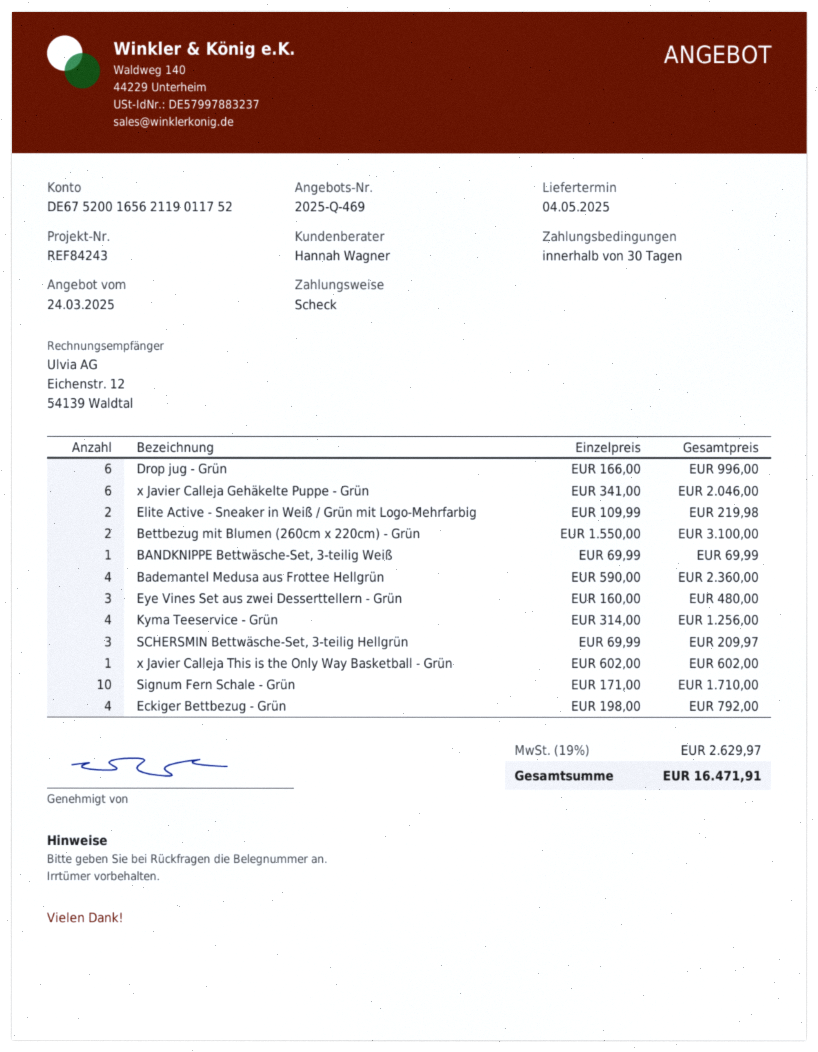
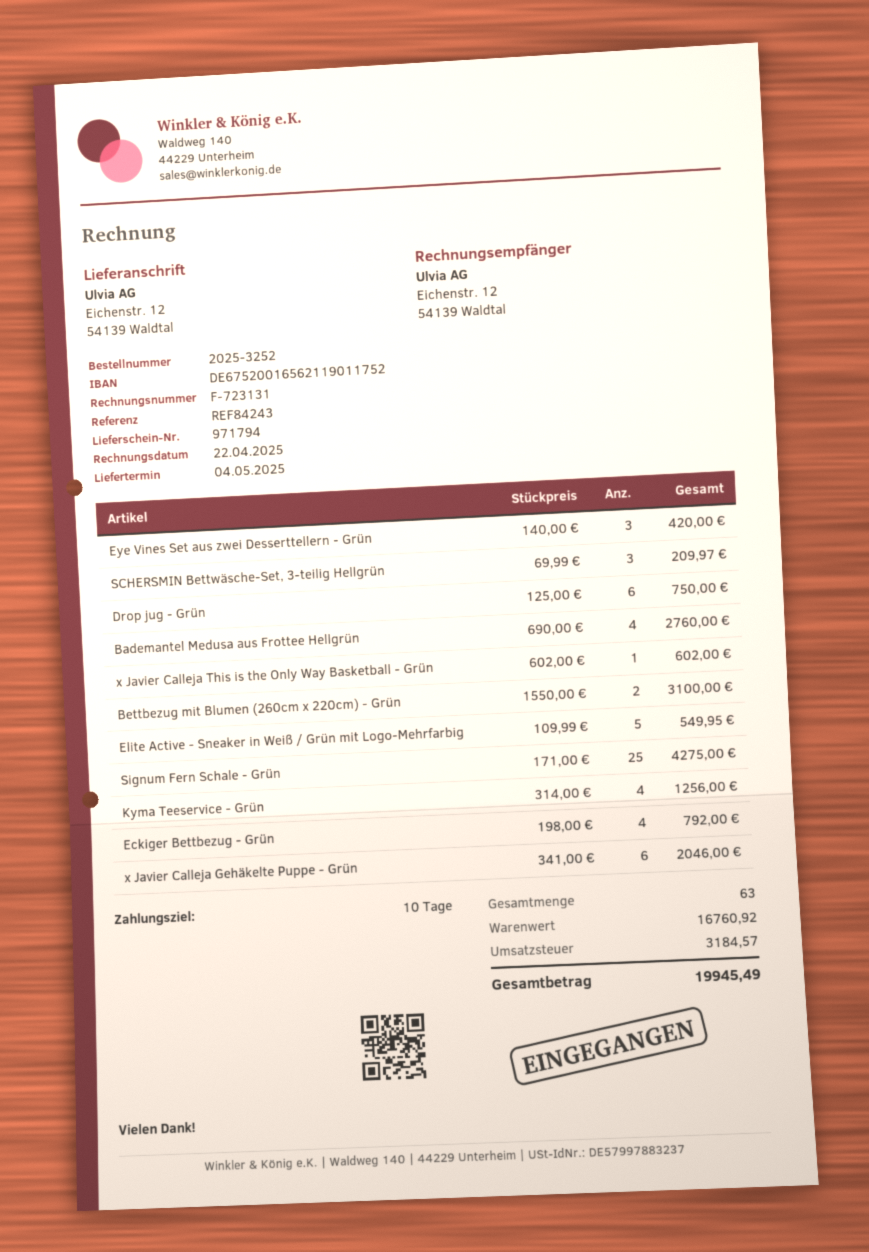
payment terms: 30 days -> 10 days
Drop jug - Grün: 6 x 166.00 = 996.00 -> 6 x 125.00 = 750.00
Elite Active - Sneaker in Weiß / Grün mit Logo-Mehrfarbig: 2 x 109.99 = 219.98 -> 5 x 109.99 = 549.95
BANDKNIPPE Bettwäsche-Set, 3-teilig Weiß: 1 x 69.99 = 69.99 -> none
Bademantel Medusa aus Frottee Hellgrün: 4 x 590.00 = 2360.00 -> 4 x 690.00 = 2760.00
Eye Vines Set aus zwei Desserttellern - Grün: 3 x 160.00 = 480.00 -> 3 x 140.00 = 420.00
Signum Fern Schale - Grün: 10 x 171.00 = 1710.00 -> 25 x 171.00 = 4275.00
tax: 2629.97 -> 3184.57
total: 16471.91 -> 19945.49

